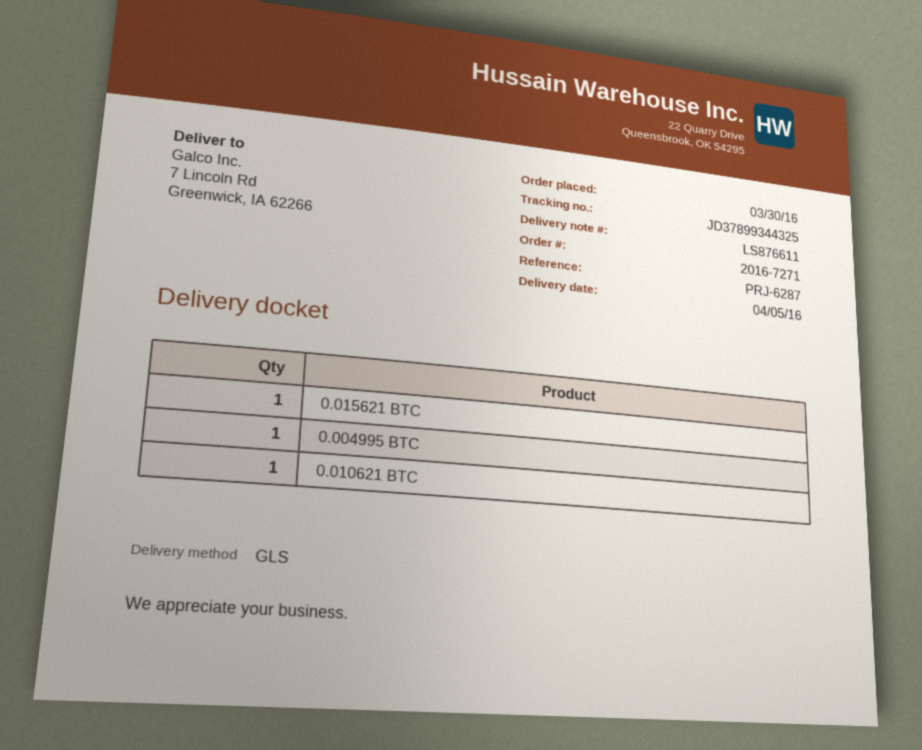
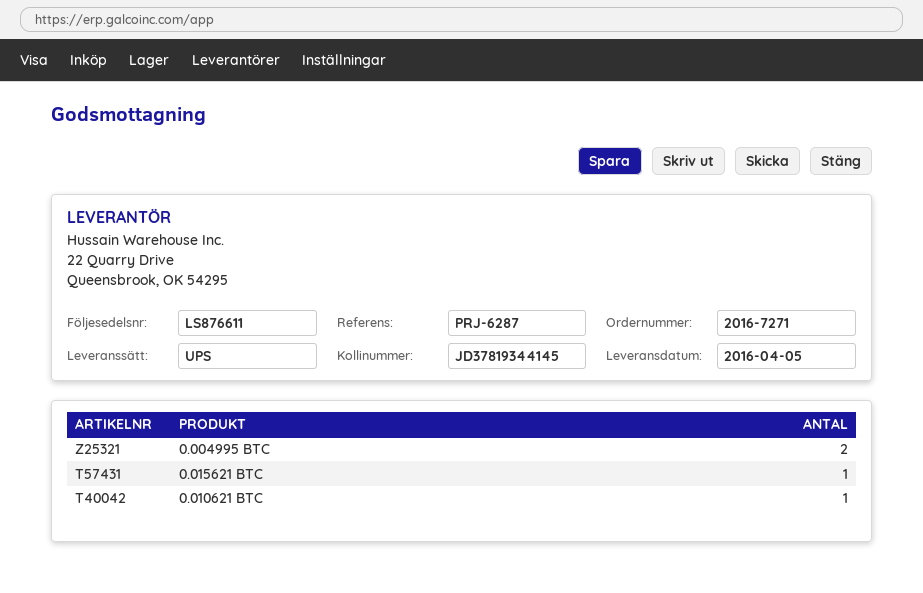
shipping method: GLS -> UPS
tracking number: JD37899344325 -> JD37819344145
0.004995 BTC: 1 -> 2

